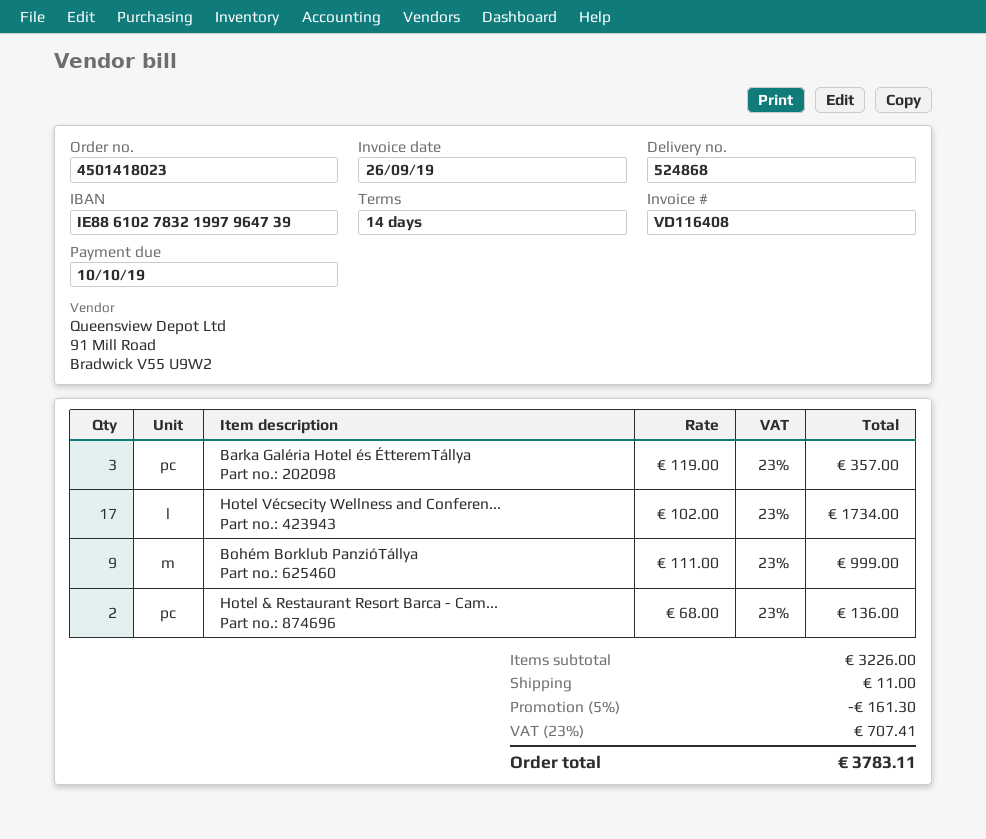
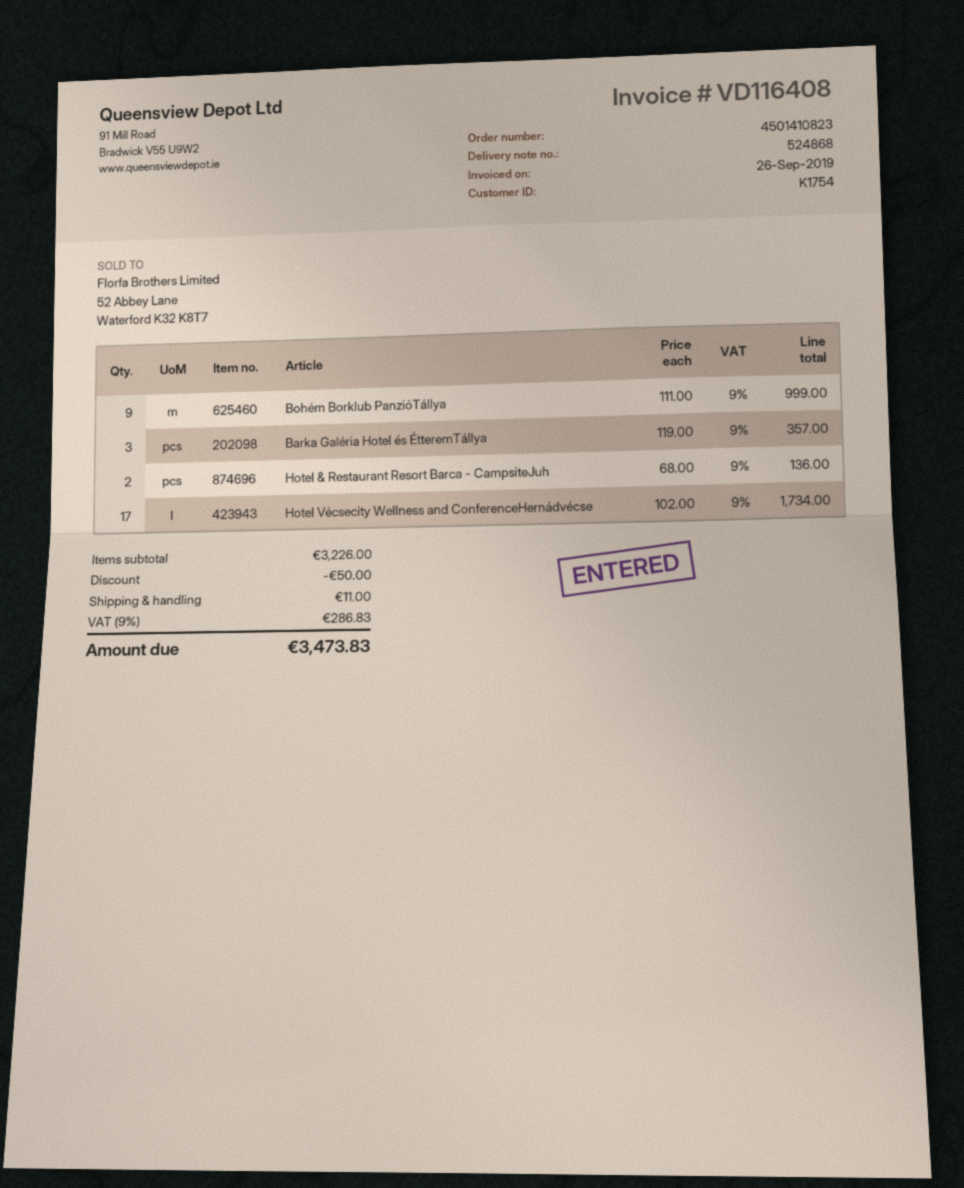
order number: 4501418023 -> 4501410823
discount: 161.30 -> 50.00
tax: 23% = 707.41 -> 9% = 286.83
total: 3783.11 -> 3473.83

